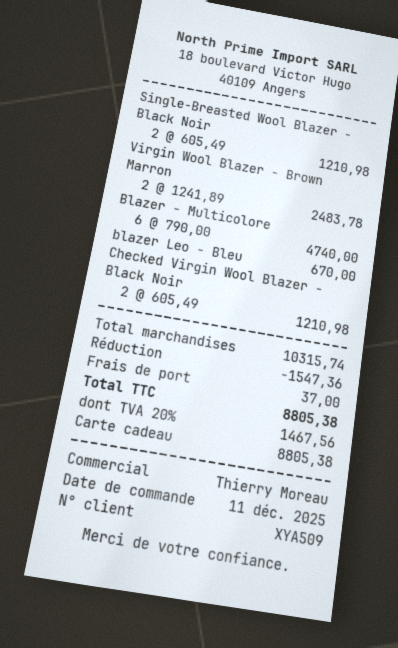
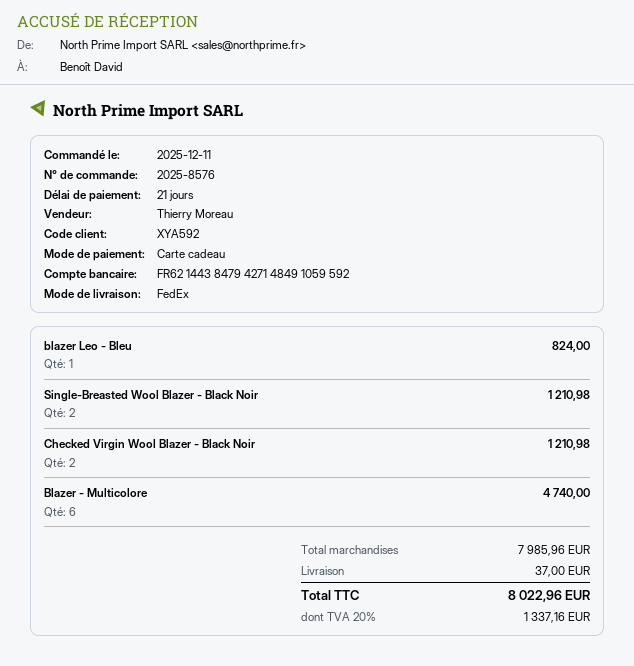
customer number: XYA509 -> XYA592
Virgin Wool Blazer - Brown Marron: 2 for 2483.78 -> none
blazer Leo - Bleu: 1 for 670.00 -> 1 for 824.00
subtotal: 10315.74 -> 7985.96
discount: 1547.36 -> none
tax: 20% = 1467.56 -> 20% = 1337.16
total: 8805.38 -> 8022.96

